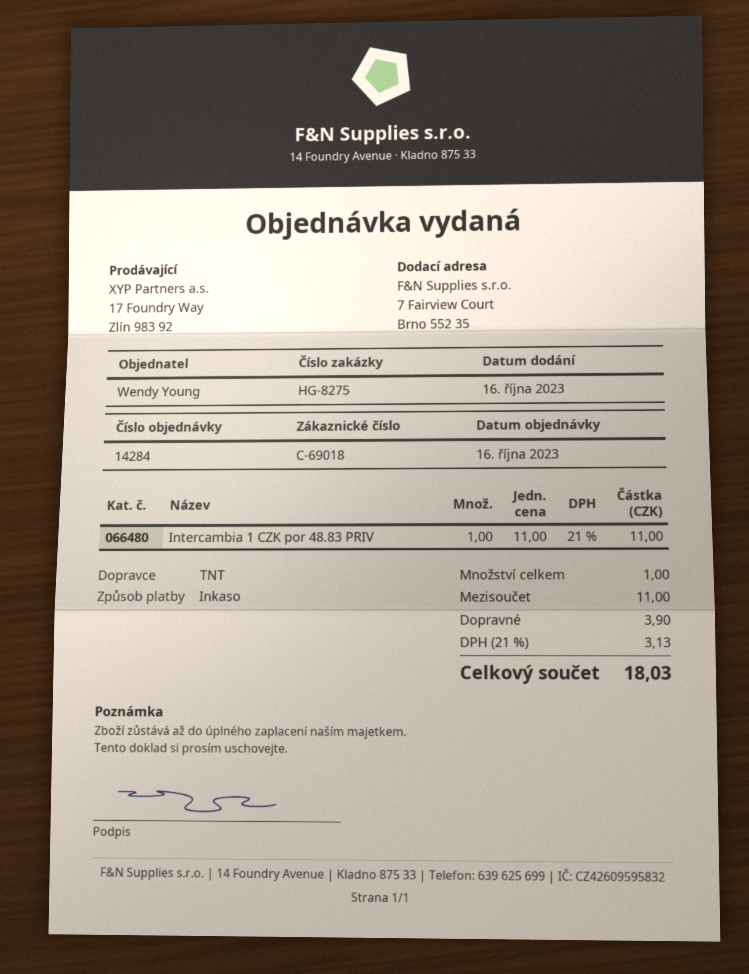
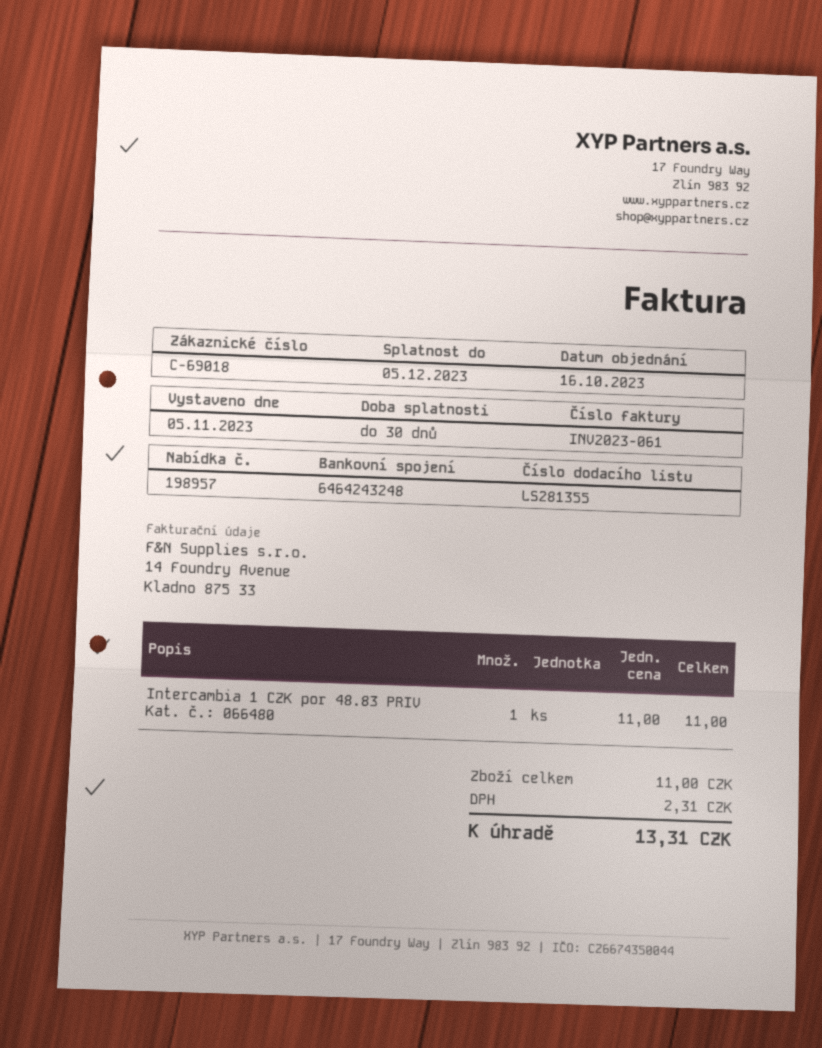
shipping: 3.90 -> none
tax: 3.13 -> 2.31
total: 18.03 -> 13.31

